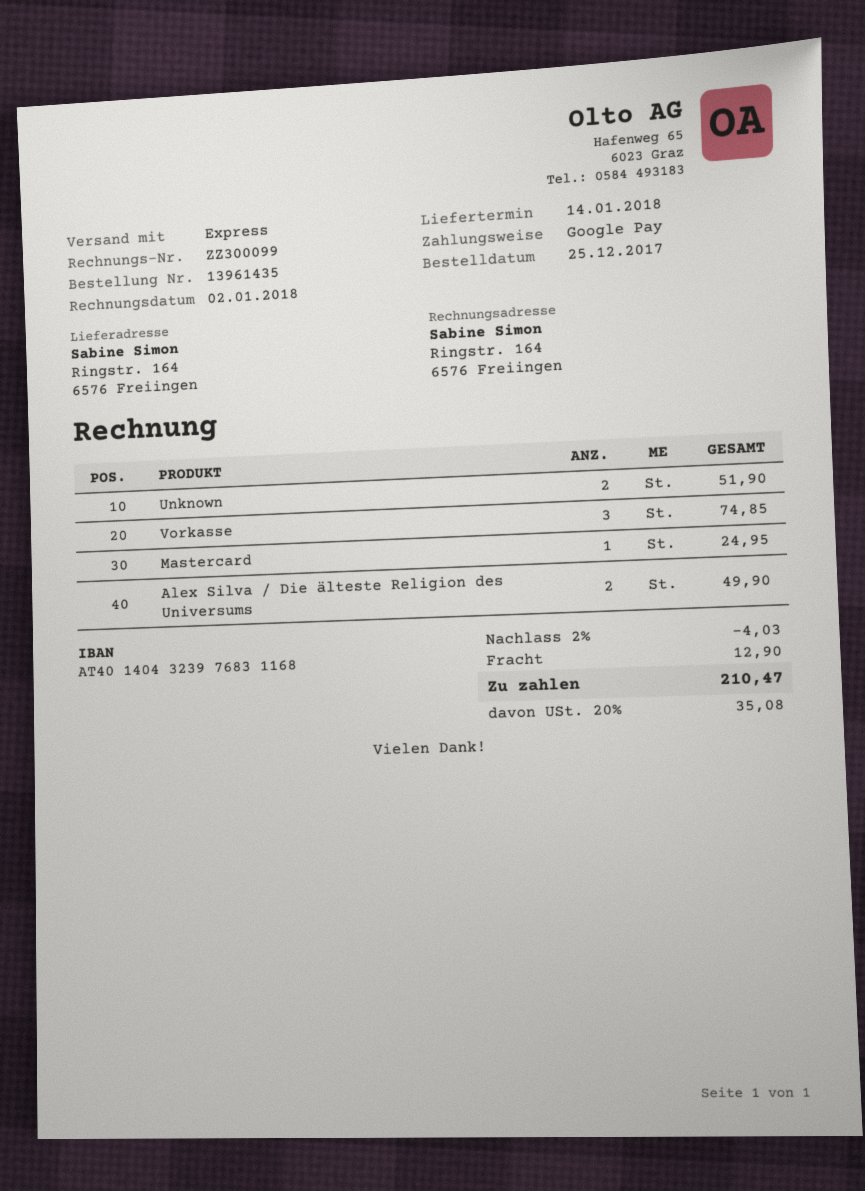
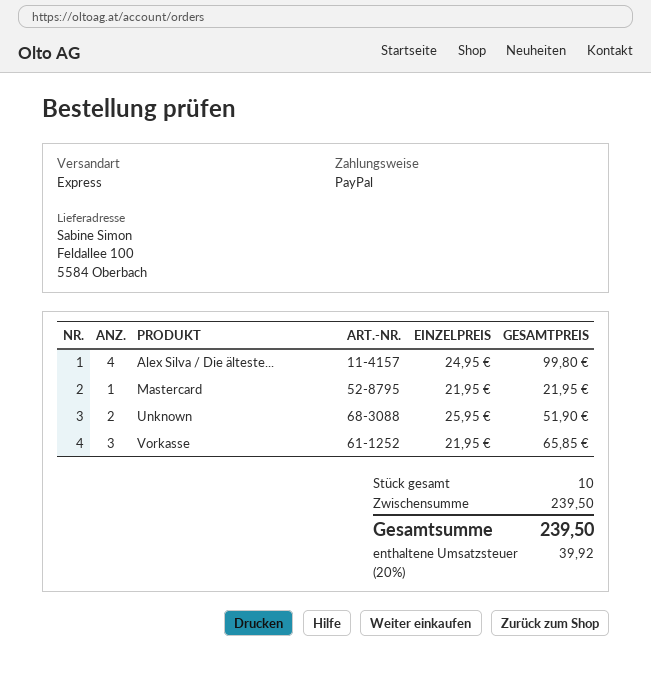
payment method: Google Pay -> PayPal
ship to: Ringstr. 164, 6576 Freiingen -> Feldallee 100, 5584 Oberbach
Vorkasse: 3 for 74.85 -> 3 for 65.85
Mastercard: 1 for 24.95 -> 1 for 21.95
Alex Silva / Die älteste Religion des Universums: 2 for 49.90 -> 4 for 99.80
discount: 2% = 4.03 -> none
shipping: 12.90 -> none
tax: 20% = 35.08 -> 20% = 39.92
total: 210.47 -> 239.50

